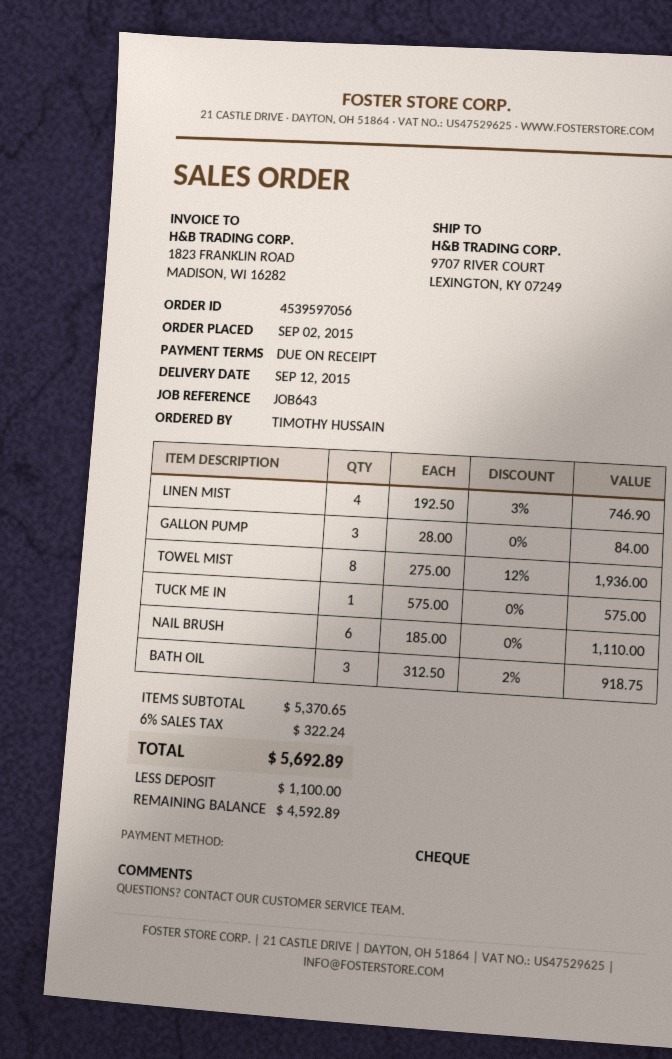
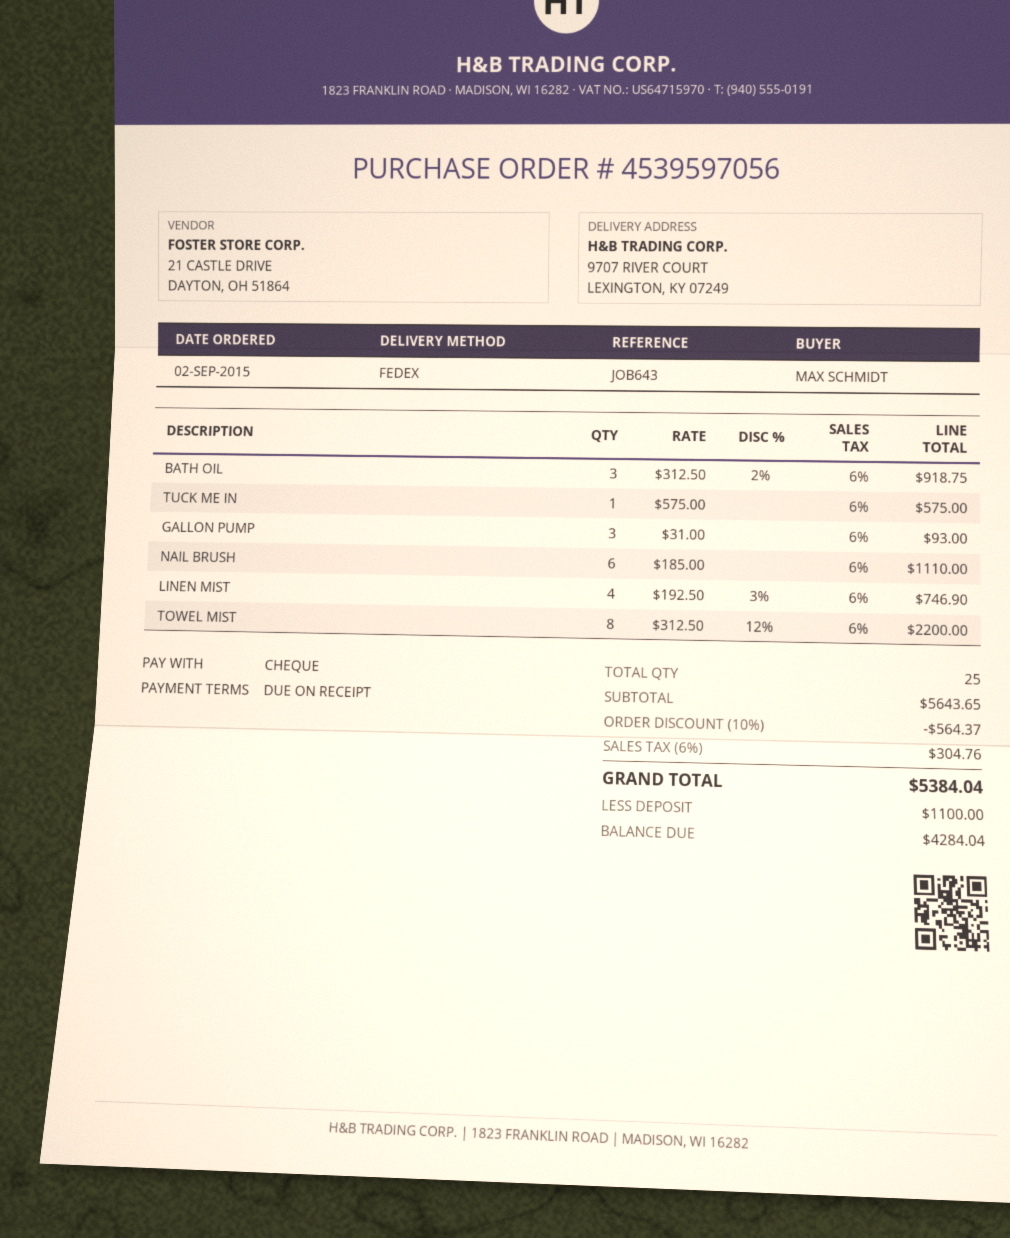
ordered by: TIMOTHY HUSSAIN -> MAX SCHMIDT
GALLON PUMP: 3 x 28.00 = 84.00 -> 3 x 31.00 = 93.00
TOWEL MIST: 8 x 275.00 - 12% = 1936.00 -> 8 x 312.50 - 12% = 2200.00
subtotal: 5370.65 -> 5643.65
discount: none -> 10% = 564.37
tax: 6% = 322.24 -> 6% = 304.76
total: 5692.89 -> 5384.04
balance: 4592.89 -> 4284.04

